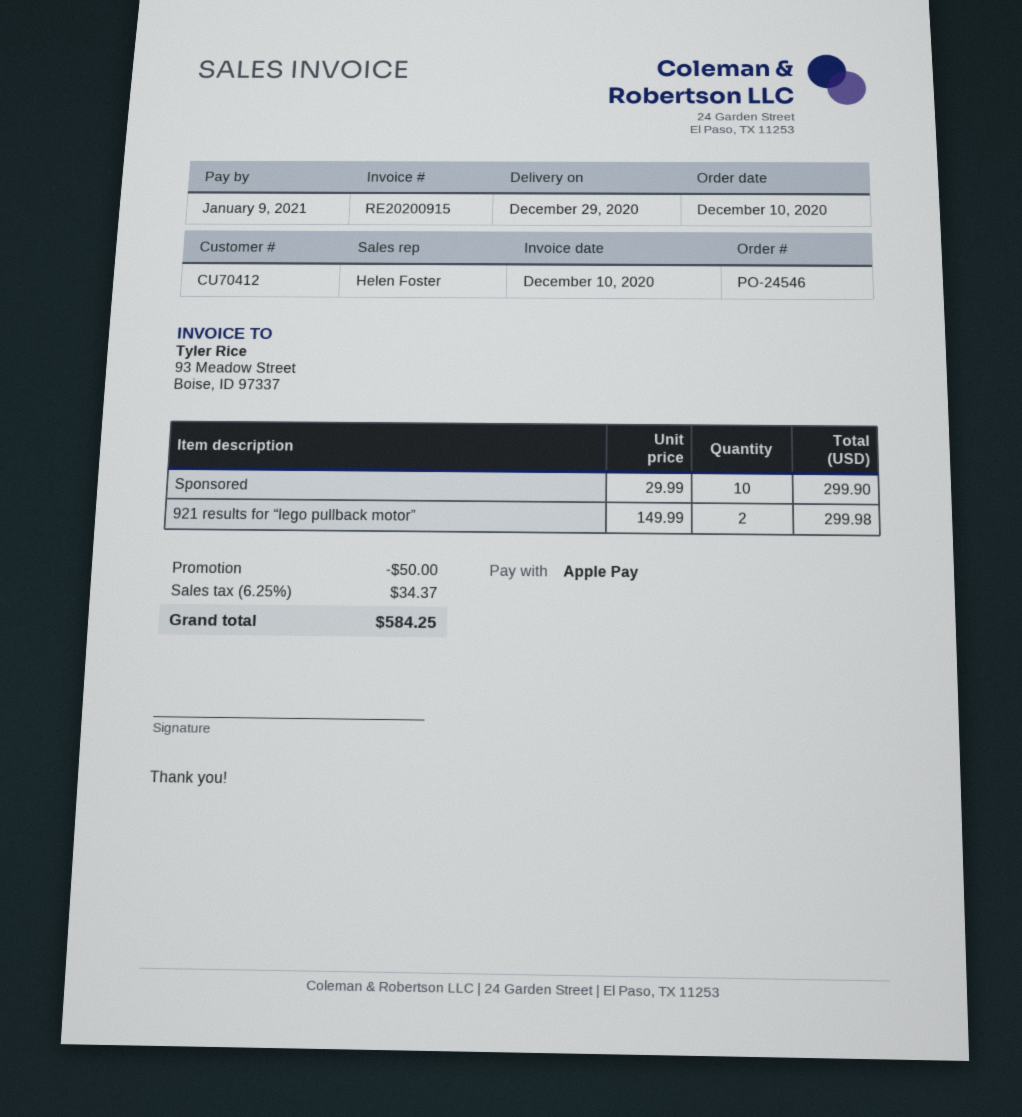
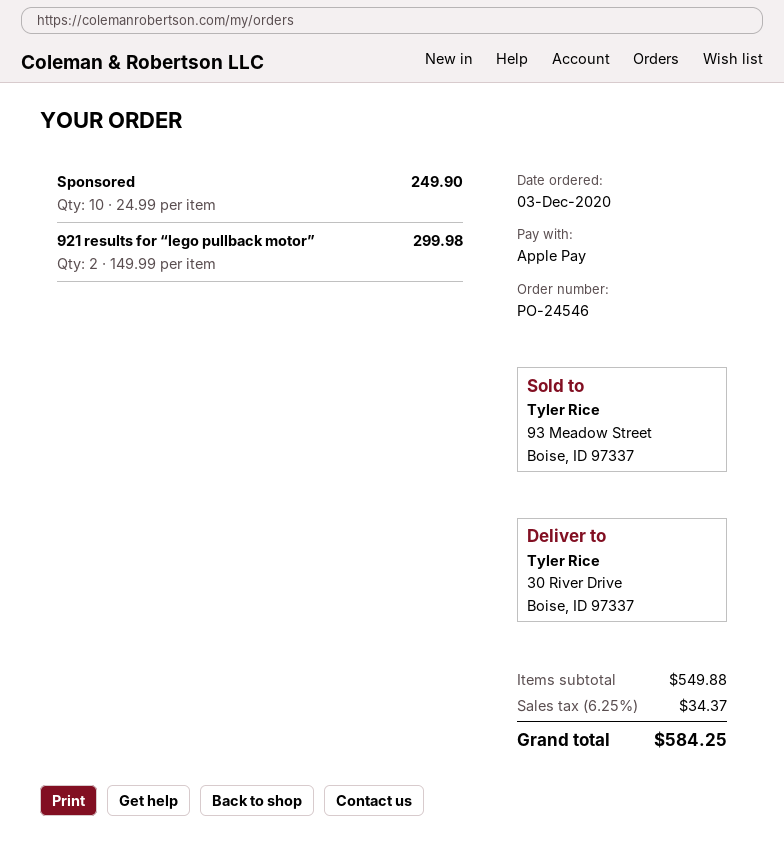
order date: 2020-12-10 -> 2020-12-03
Sponsored: 10 x 29.99 = 299.90 -> 10 x 24.99 = 249.90
discount: 50.00 -> none

